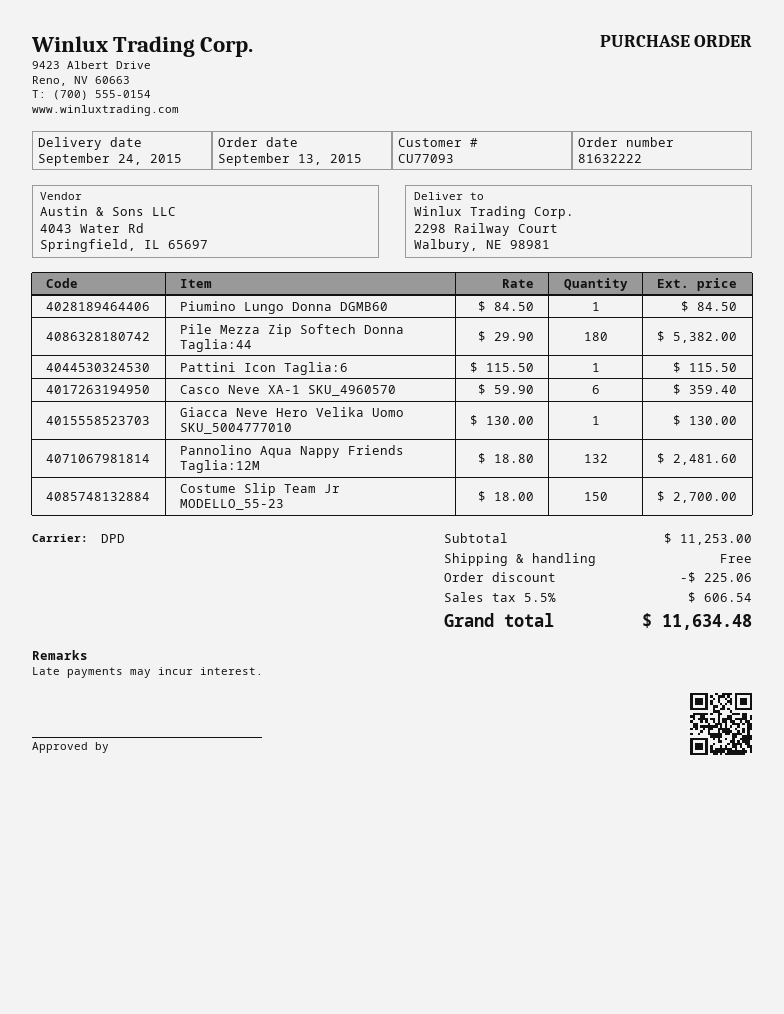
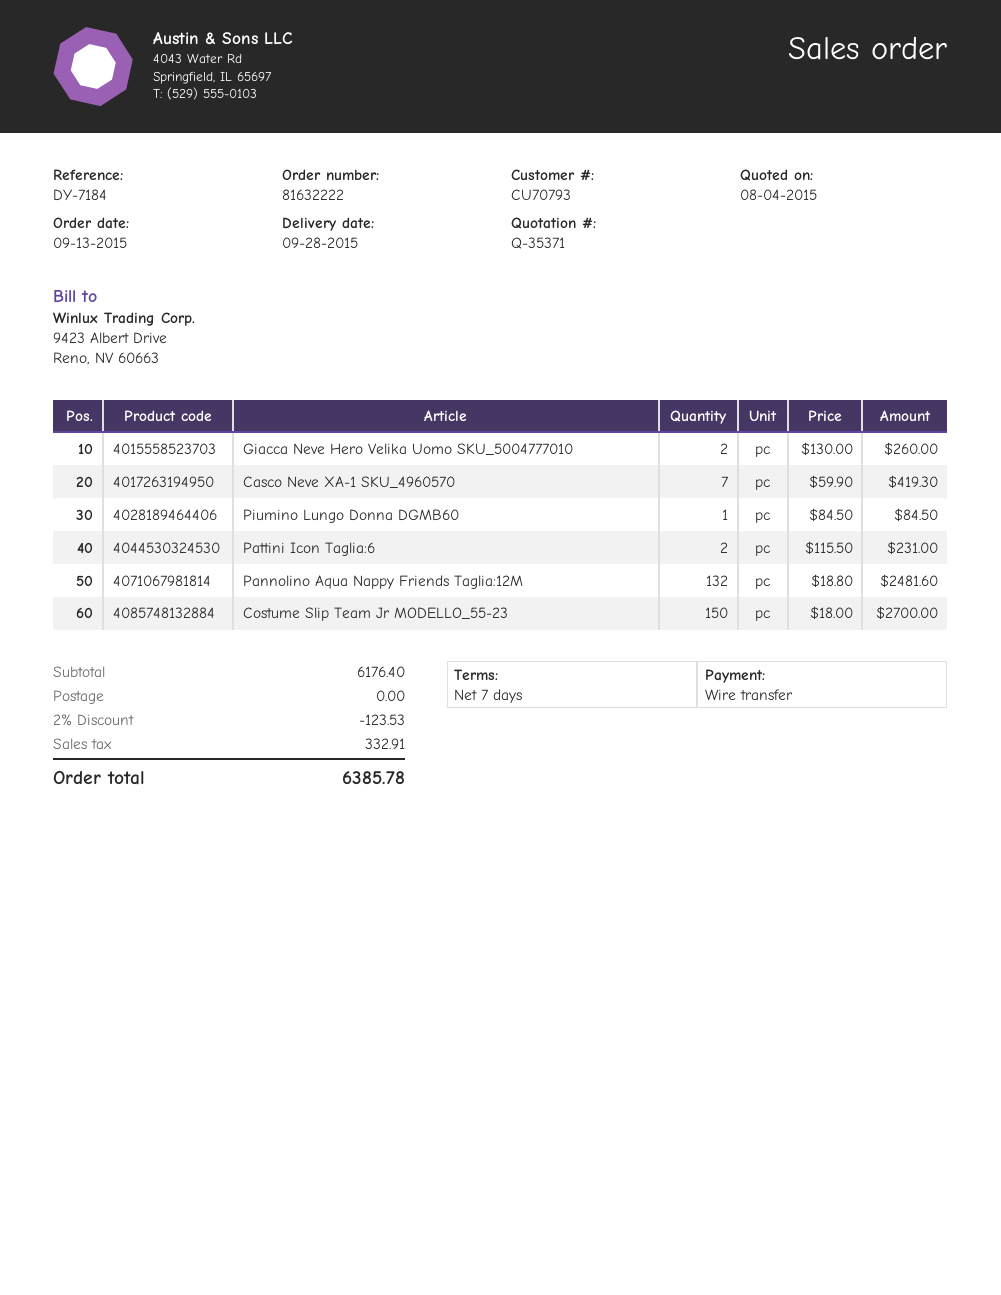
delivery date: 2015-09-24 -> 2015-09-28
customer number: CU77093 -> CU70793
Pile Mezza Zip Softech Donna Taglia:44: 180 x 29.90 = 5382.00 -> none
Pattini Icon Taglia:6: 1 x 115.50 = 115.50 -> 2 x 115.50 = 231.00
Casco Neve XA-1 SKU_4960570: 6 x 59.90 = 359.40 -> 7 x 59.90 = 419.30
Giacca Neve Hero Velika Uomo SKU_5004777010: 1 x 130.00 = 130.00 -> 2 x 130.00 = 260.00
subtotal: 11253.00 -> 6176.40
discount: 225.06 -> 123.53
tax: 606.54 -> 332.91
total: 11634.48 -> 6385.78

